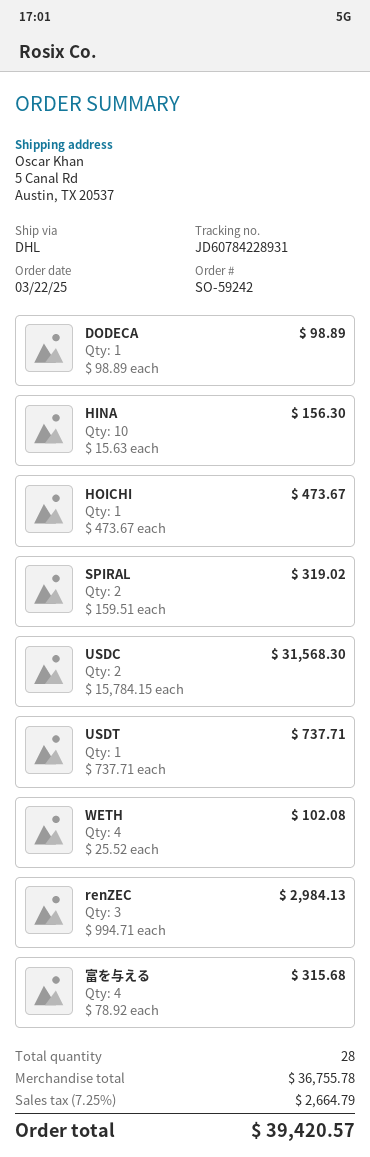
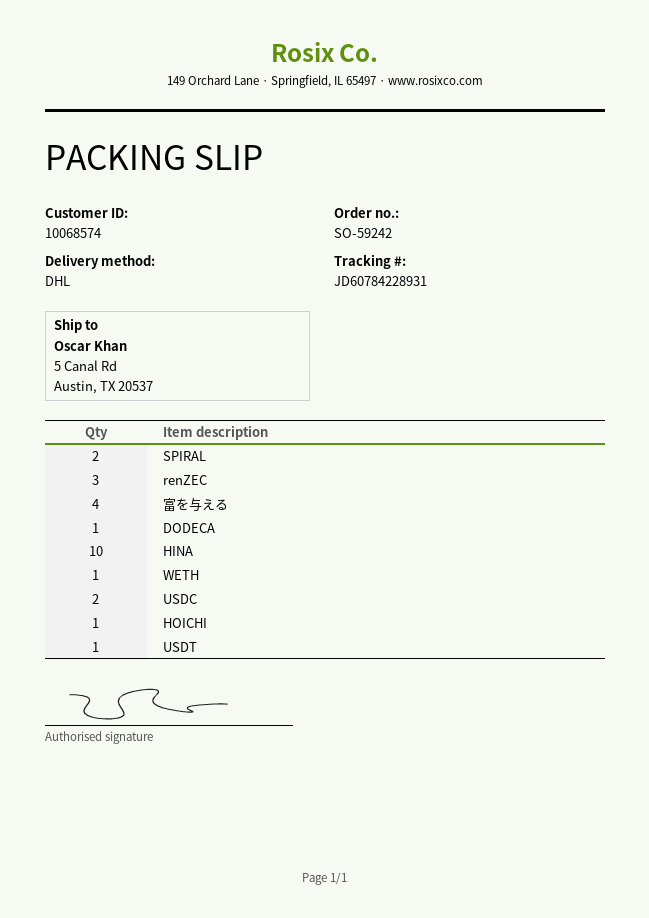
WETH: 4 -> 1

